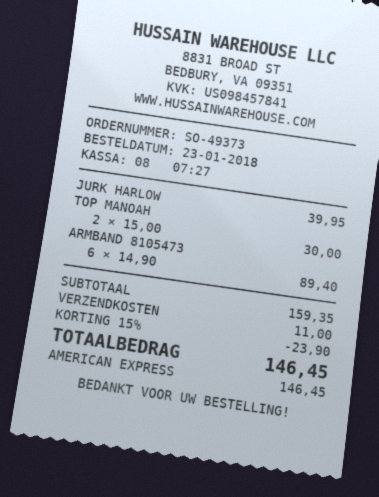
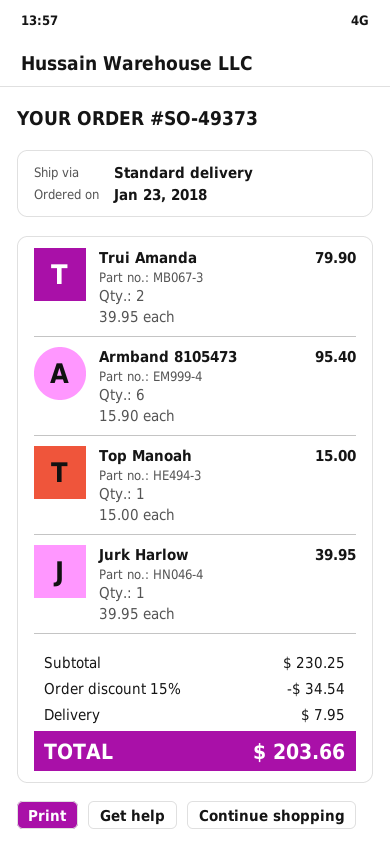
TOP MANOAH: 2 x 15.00 = 30.00 -> 1 x 15.00 = 15.00
ARMBAND 8105473: 6 x 14.90 = 89.40 -> 6 x 15.90 = 95.40
Trui Amanda: none -> 2 x 39.95 = 79.90
subtotal: 159.35 -> 230.25
discount: 15% = 23.90 -> 15% = 34.54
shipping: 11.00 -> 7.95
total: 146.45 -> 203.66

